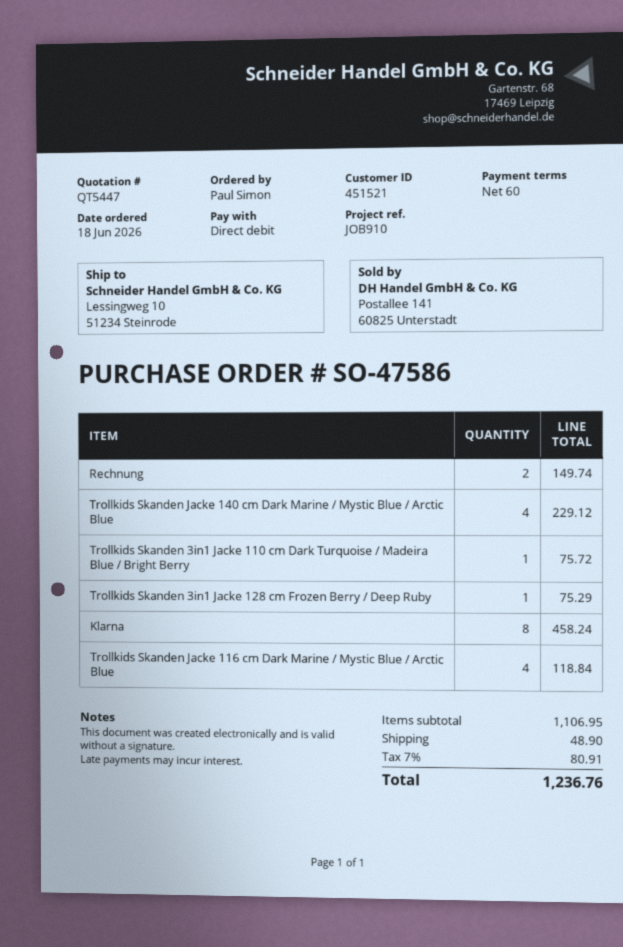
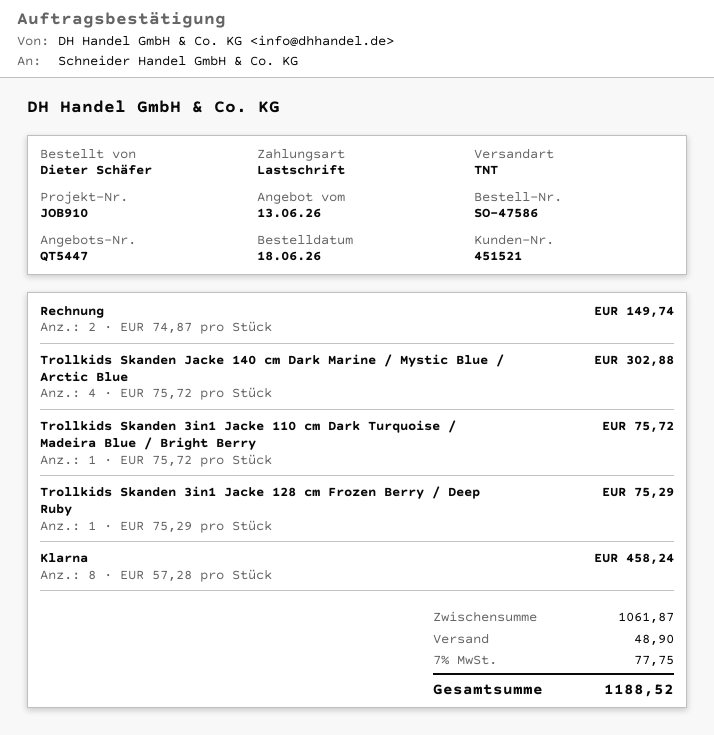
ordered by: Paul Simon -> Dieter Schäfer
Trollkids Skanden Jacke 140 cm Dark Marine / Mystic Blue / Arctic Blue: 4 for 229.12 -> 4 for 302.88
Trollkids Skanden Jacke 116 cm Dark Marine / Mystic Blue / Arctic Blue: 4 for 118.84 -> none
subtotal: 1106.95 -> 1061.87
tax: 7% = 80.91 -> 7% = 77.75
total: 1236.76 -> 1188.52

